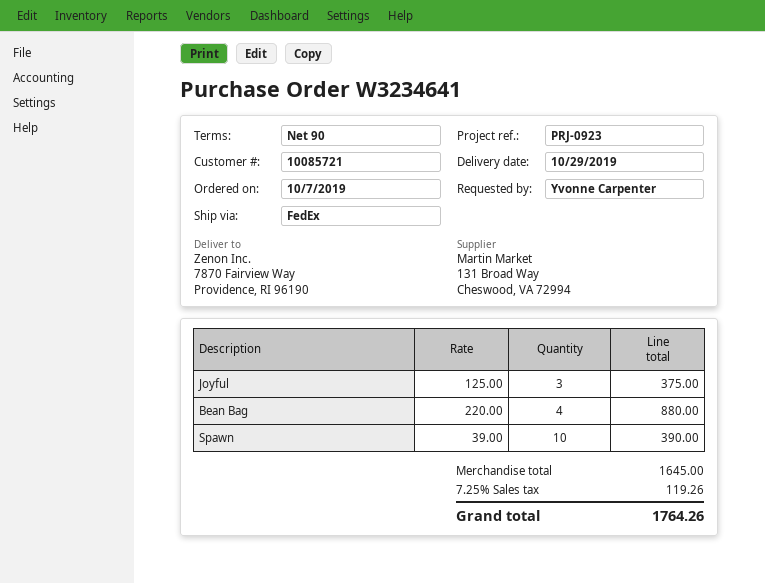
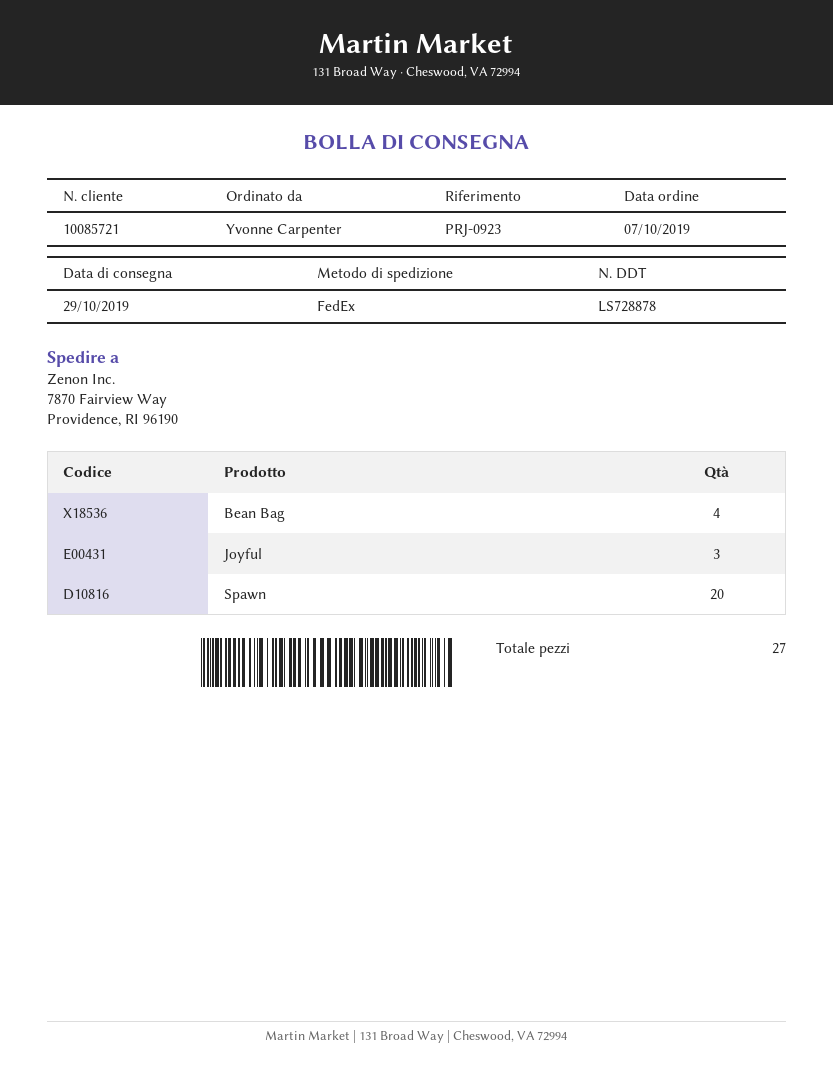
Spawn: 10 -> 20

